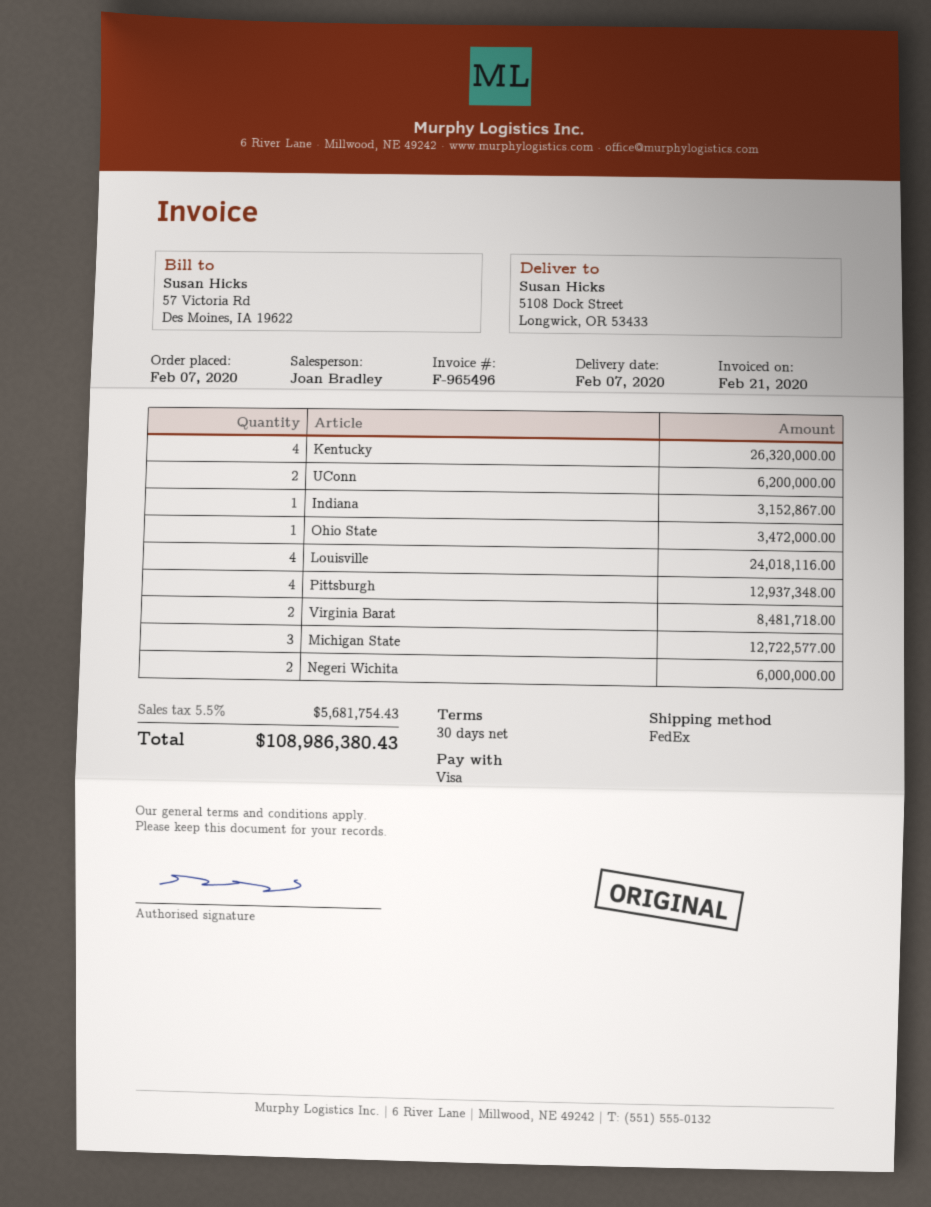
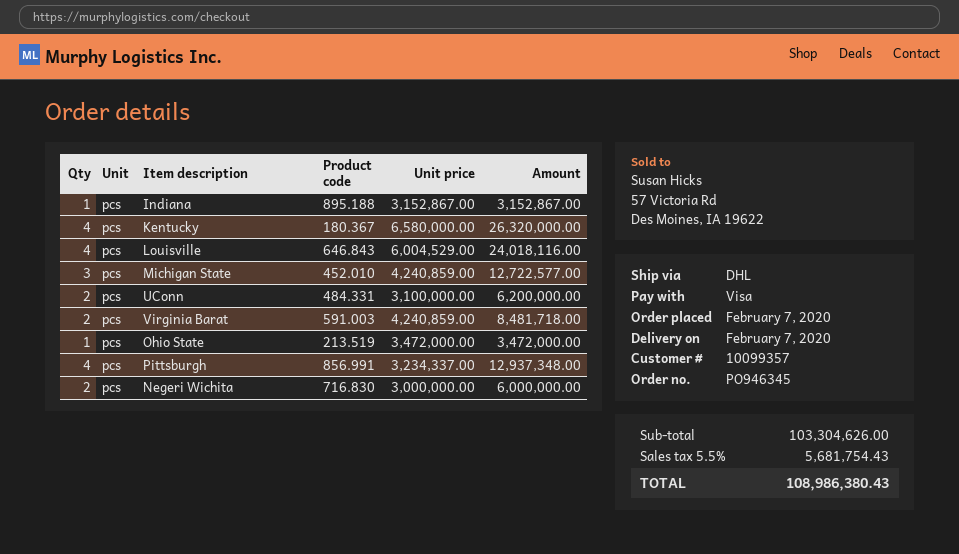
shipping method: FedEx -> DHL

